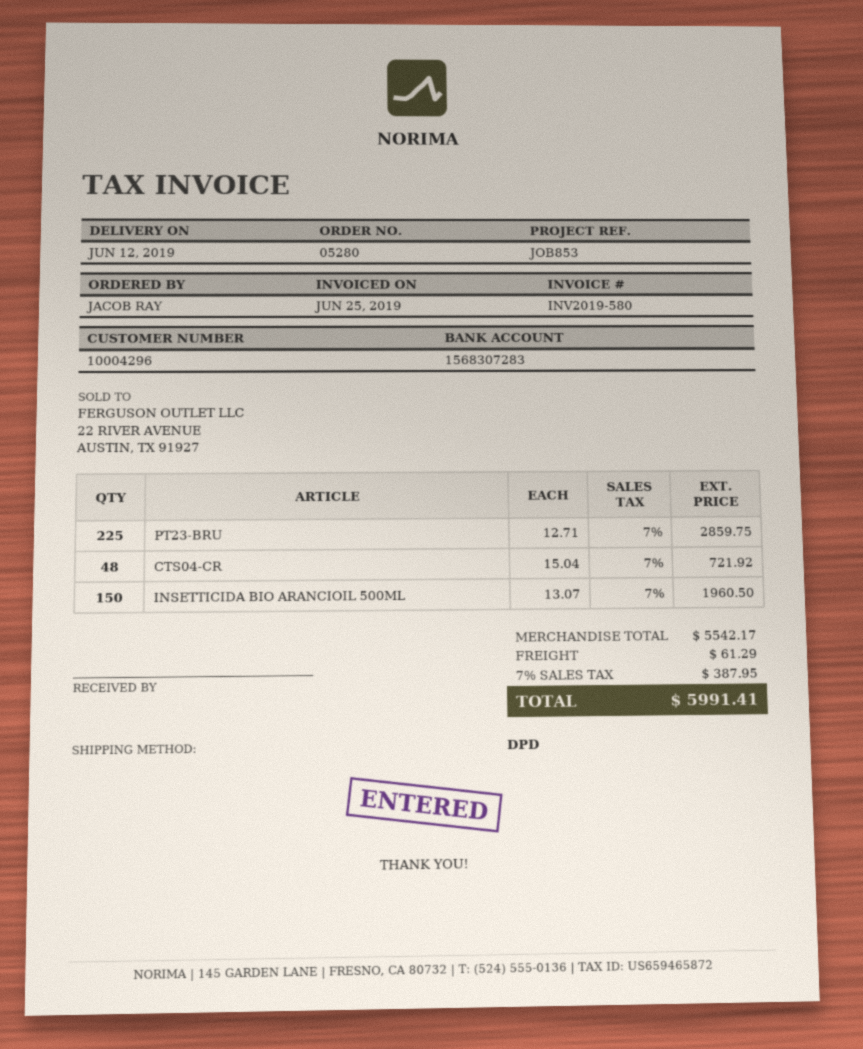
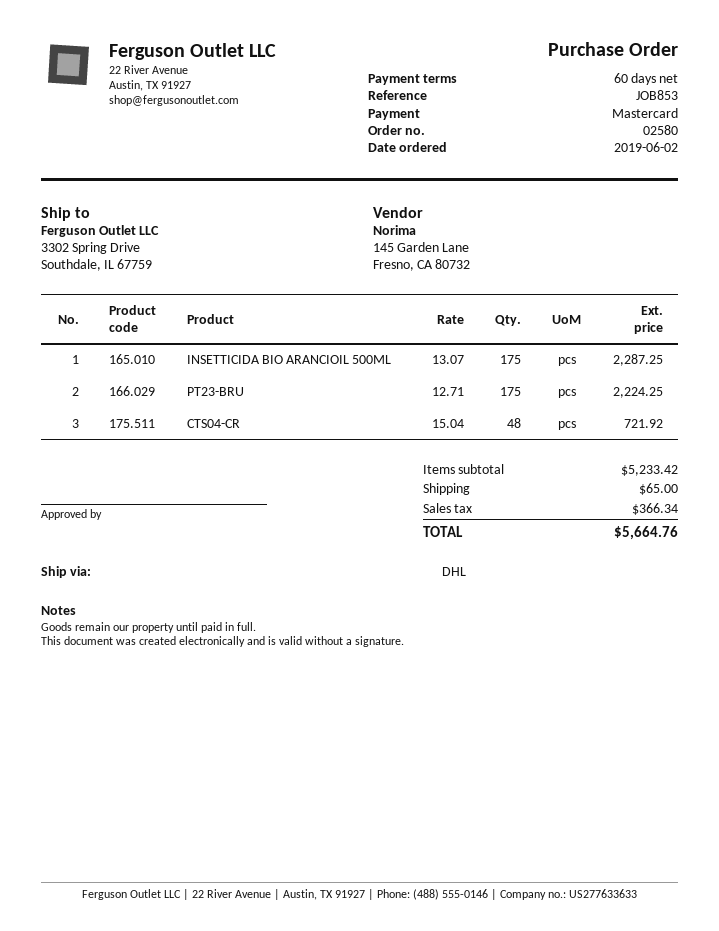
order number: 05280 -> 02580
shipping method: DPD -> DHL
PT23-BRU: 225 x 12.71 = 2859.75 -> 175 x 12.71 = 2224.25
INSETTICIDA BIO ARANCIOIL 500ML: 150 x 13.07 = 1960.50 -> 175 x 13.07 = 2287.25
subtotal: 5542.17 -> 5233.42
shipping: 61.29 -> 65.00
tax: 387.95 -> 366.34
total: 5991.41 -> 5664.76

